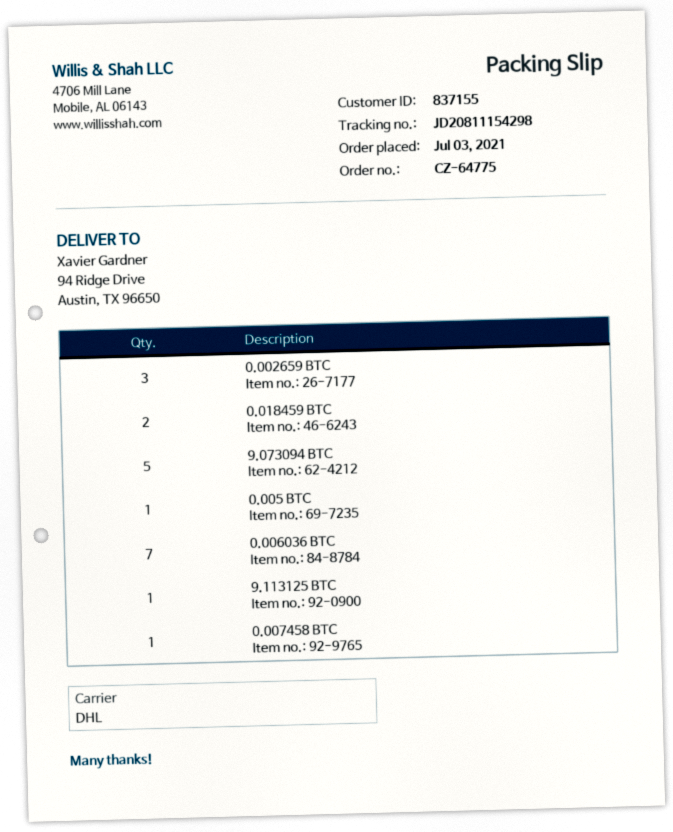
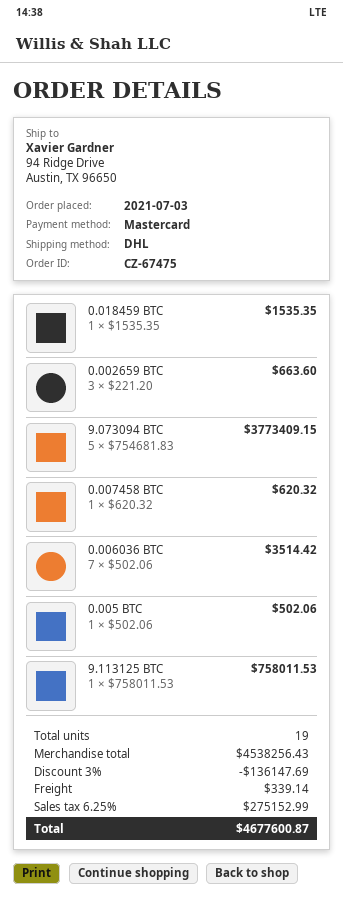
order number: CZ-64775 -> CZ-67475
0.018459 BTC: 2 -> 1

